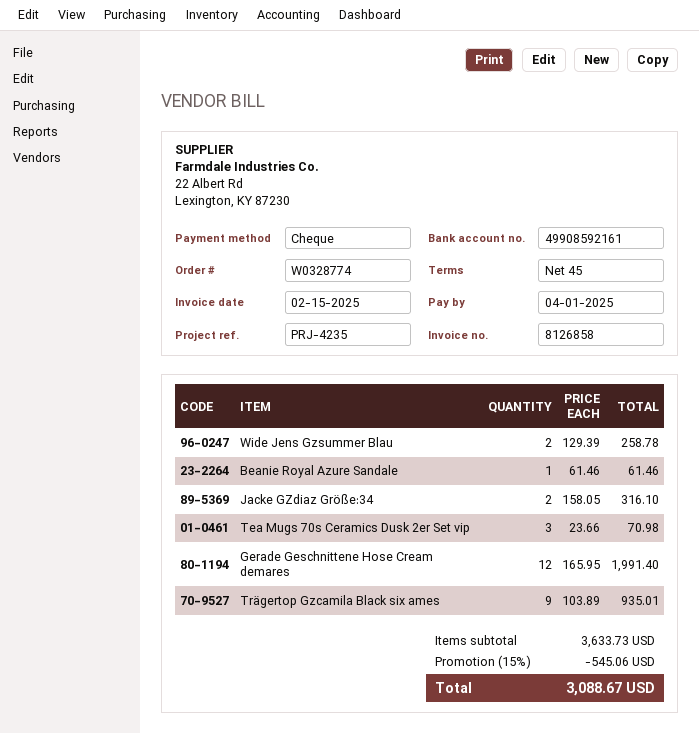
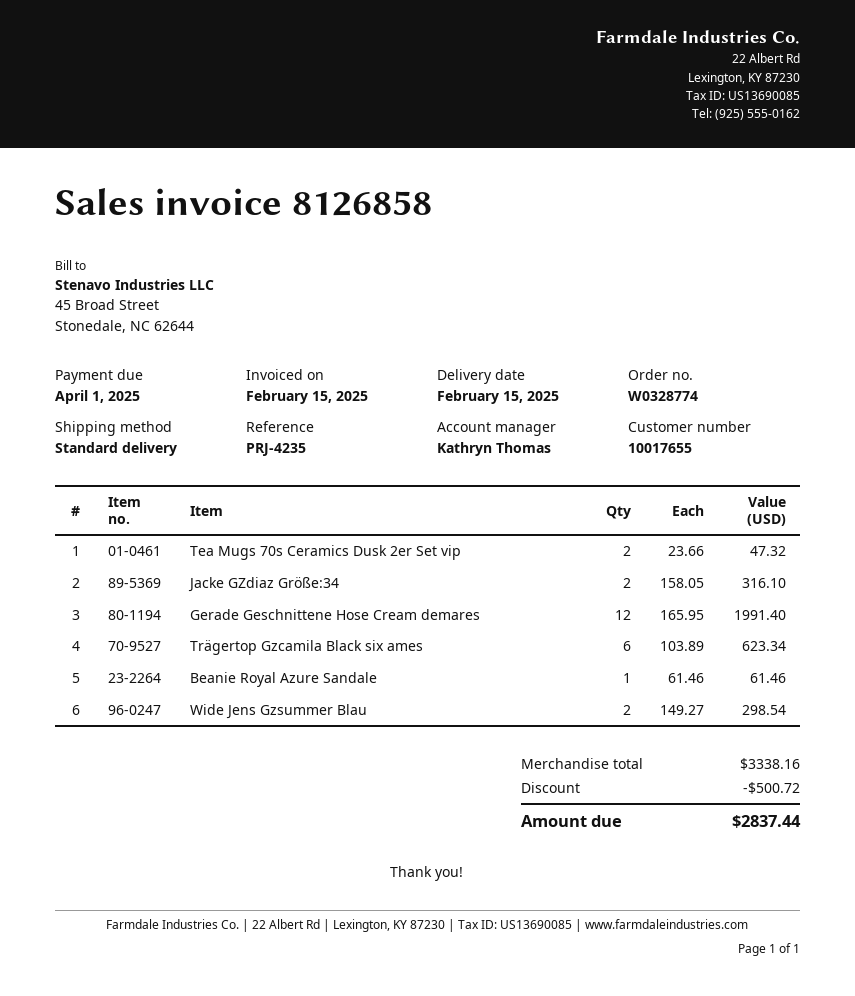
Wide Jens Gzsummer Blau: 2 x 129.39 = 258.78 -> 2 x 149.27 = 298.54
Tea Mugs 70s Ceramics Dusk 2er Set vip: 3 x 23.66 = 70.98 -> 2 x 23.66 = 47.32
Trägertop Gzcamila Black six ames: 9 x 103.89 = 935.01 -> 6 x 103.89 = 623.34
subtotal: 3633.73 -> 3338.16
discount: 545.06 -> 500.72
total: 3088.67 -> 2837.44

